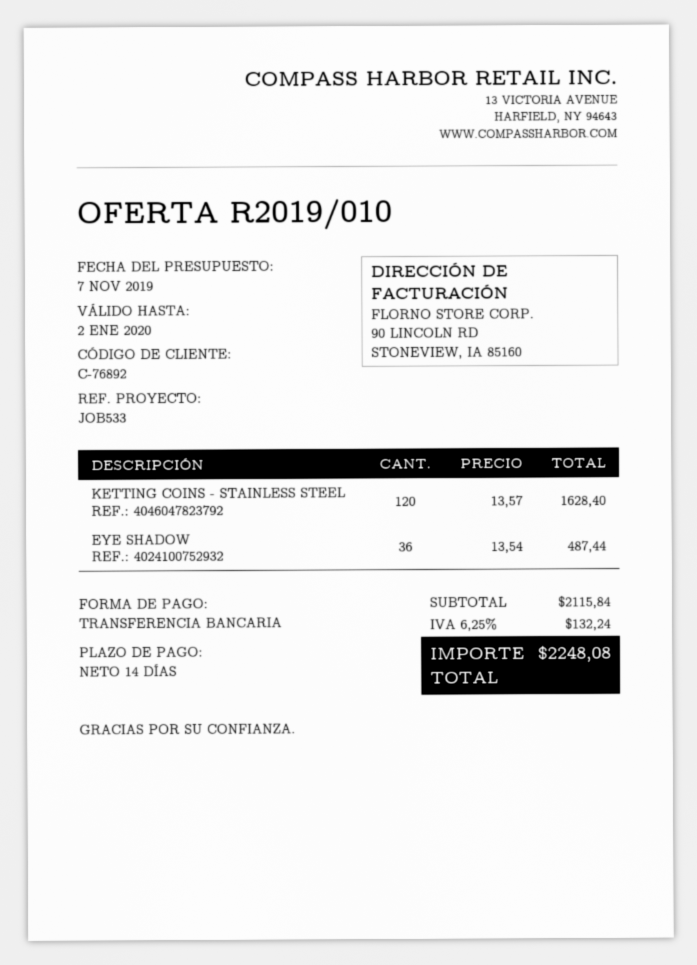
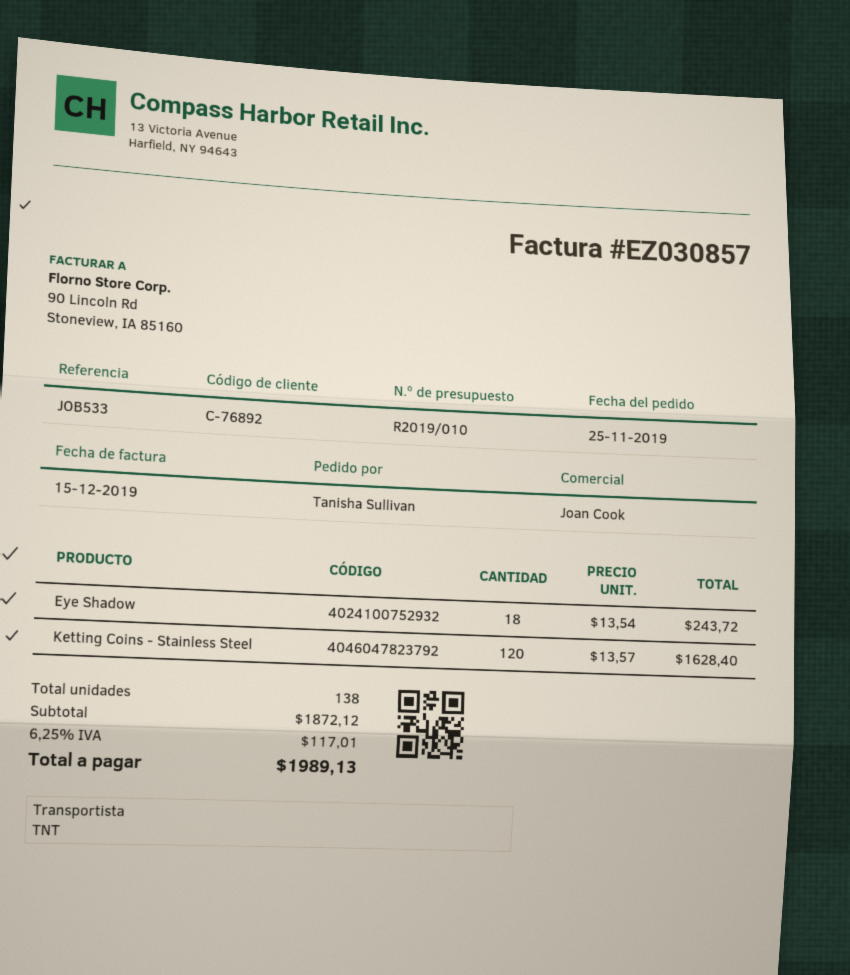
EYE SHADOW: 36 x 13.54 = 487.44 -> 18 x 13.54 = 243.72
subtotal: 2115.84 -> 1872.12
tax: 6.25% = 132.24 -> 6.25% = 117.01
total: 2248.08 -> 1989.13

